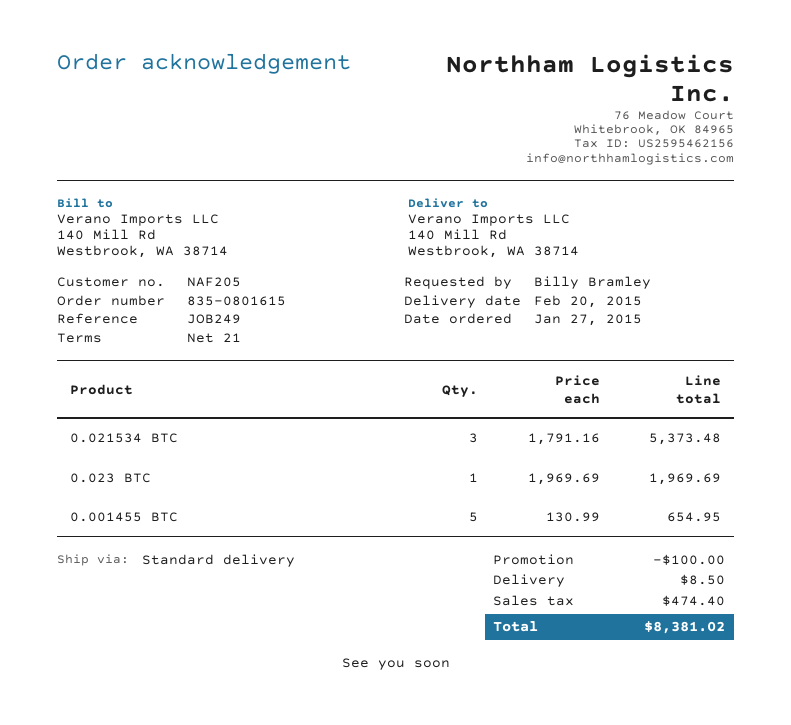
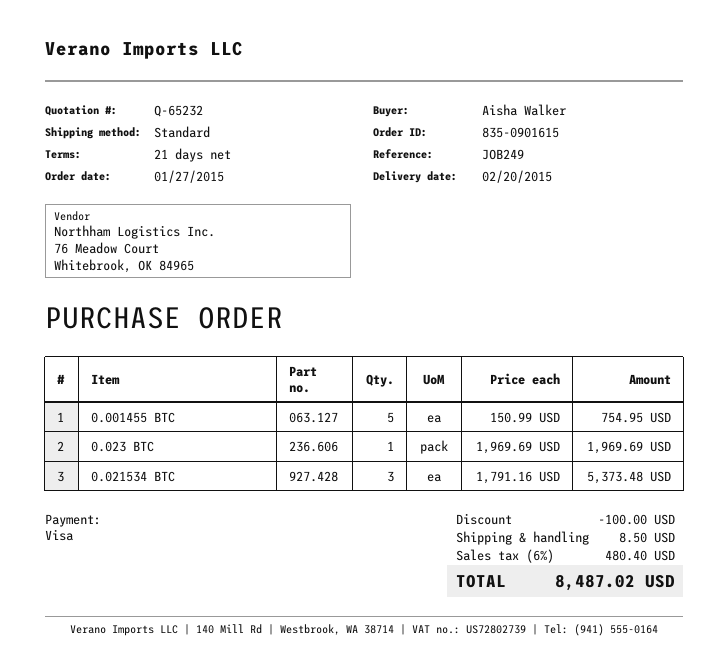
order number: 835-0801615 -> 835-0901615
ordered by: Billy Bramley -> Aisha Walker
0.001455 BTC: 5 x 130.99 = 654.95 -> 5 x 150.99 = 754.95
tax: 474.40 -> 480.40
total: 8381.02 -> 8487.02

